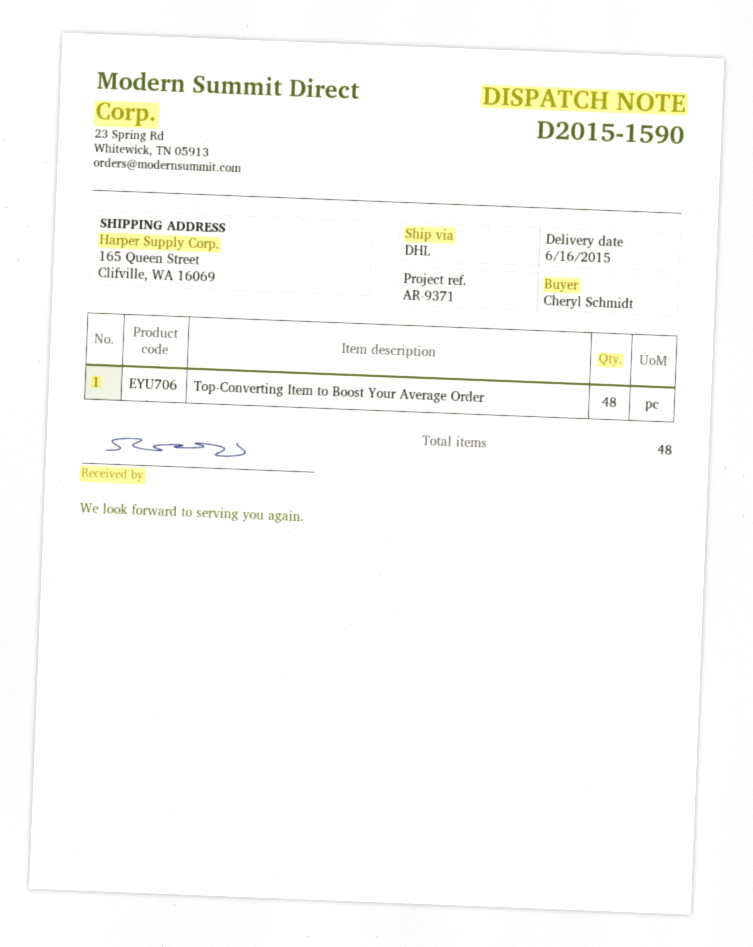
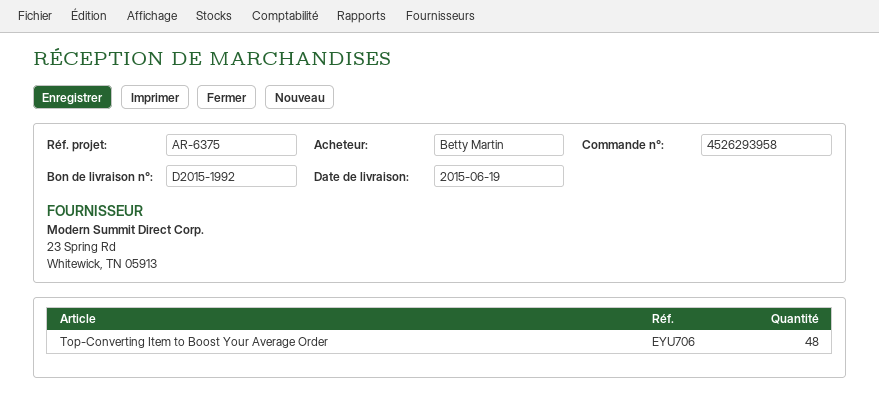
delivery note number: D2015-1590 -> D2015-1992
delivery date: 2015-06-16 -> 2015-06-19
reference: AR-9371 -> AR-6375
ordered by: Cheryl Schmidt -> Betty Martin

